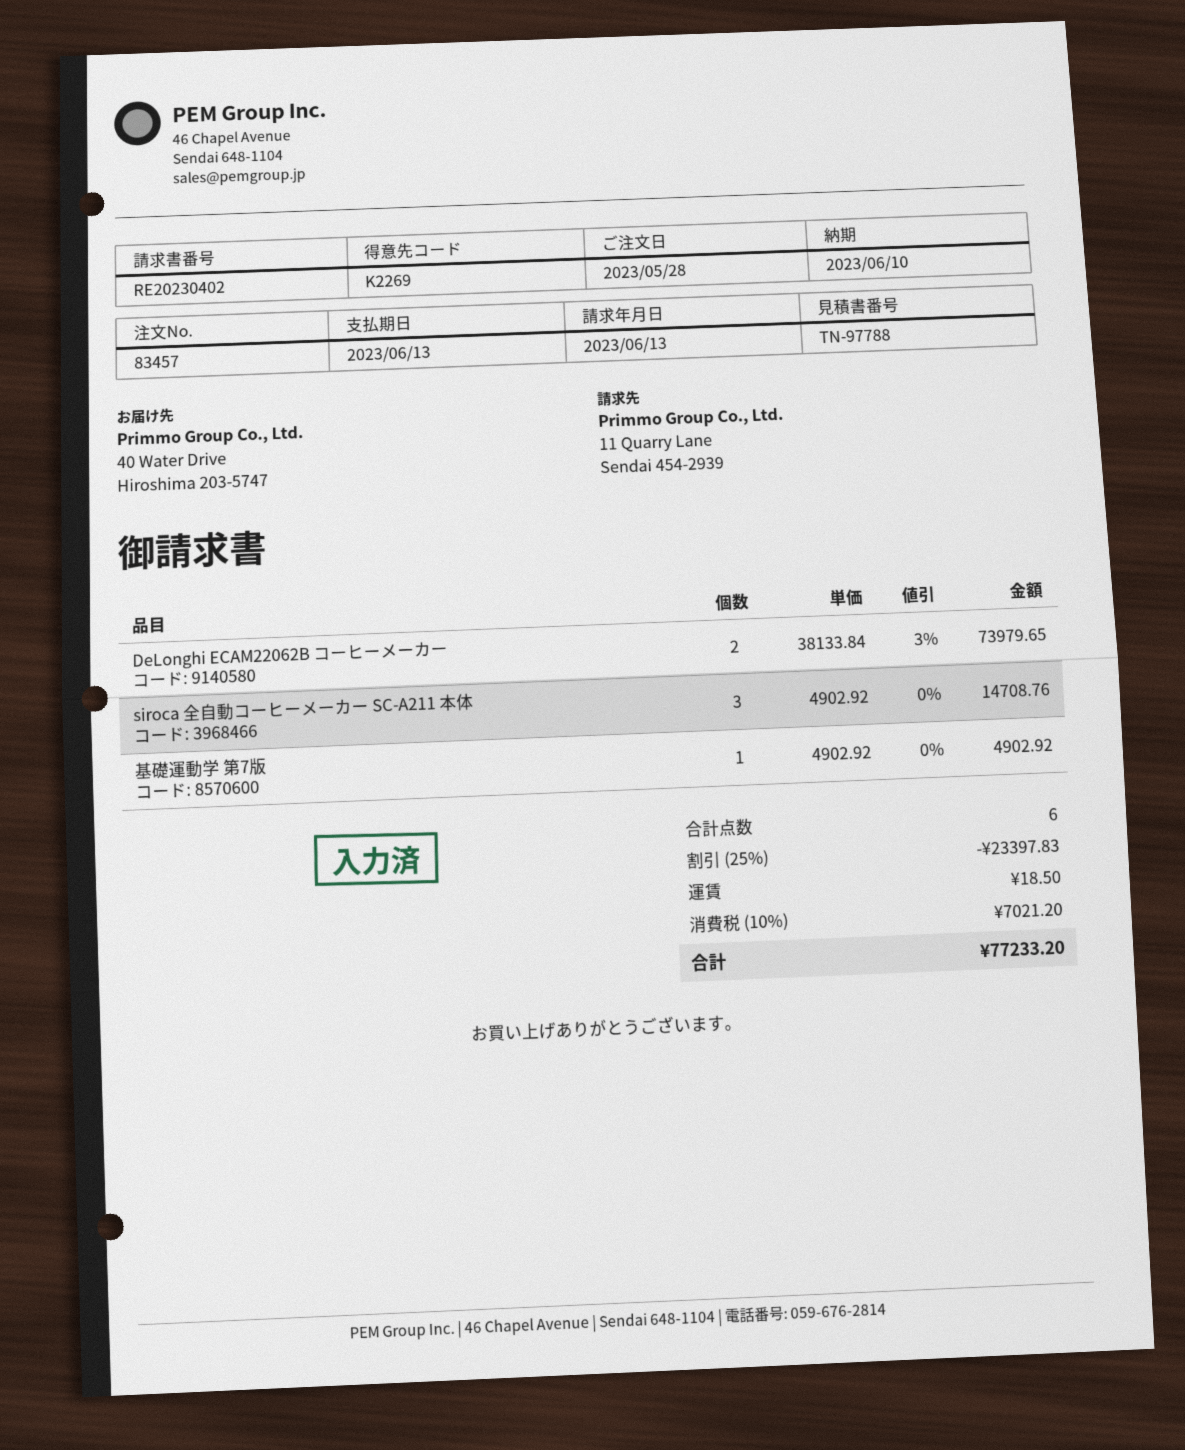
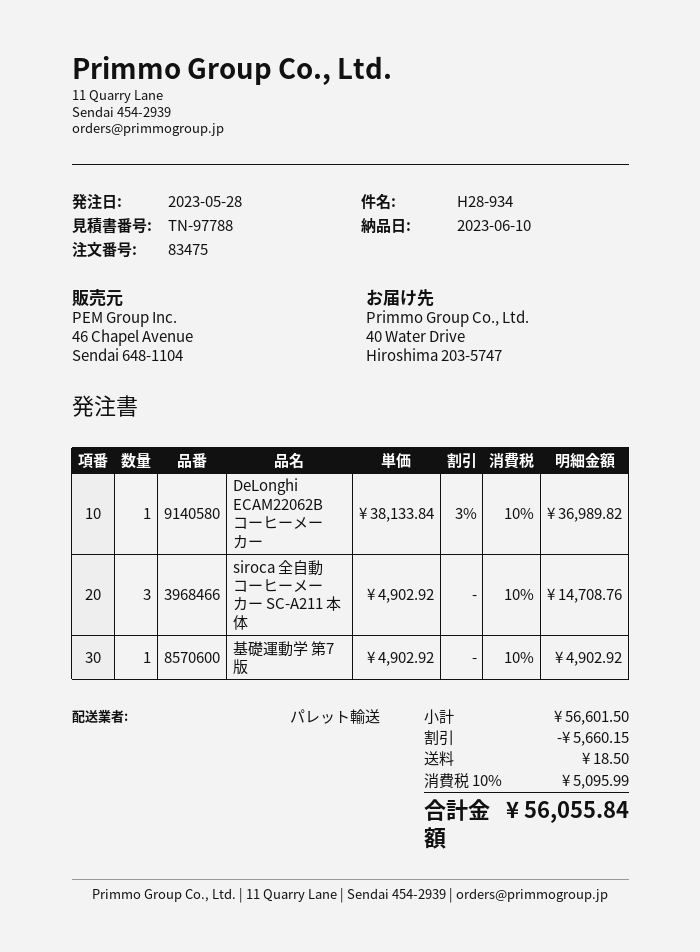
order number: 83457 -> 83475
DeLonghi ECAM22062B コーヒーメーカー: 2 x 38133.84 - 3% = 73979.65 -> 1 x 38133.84 - 3% = 36989.82
discount: 23397.83 -> 5660.15
tax: 10% = 7021.20 -> 10% = 5095.99
total: 77233.20 -> 56055.84

